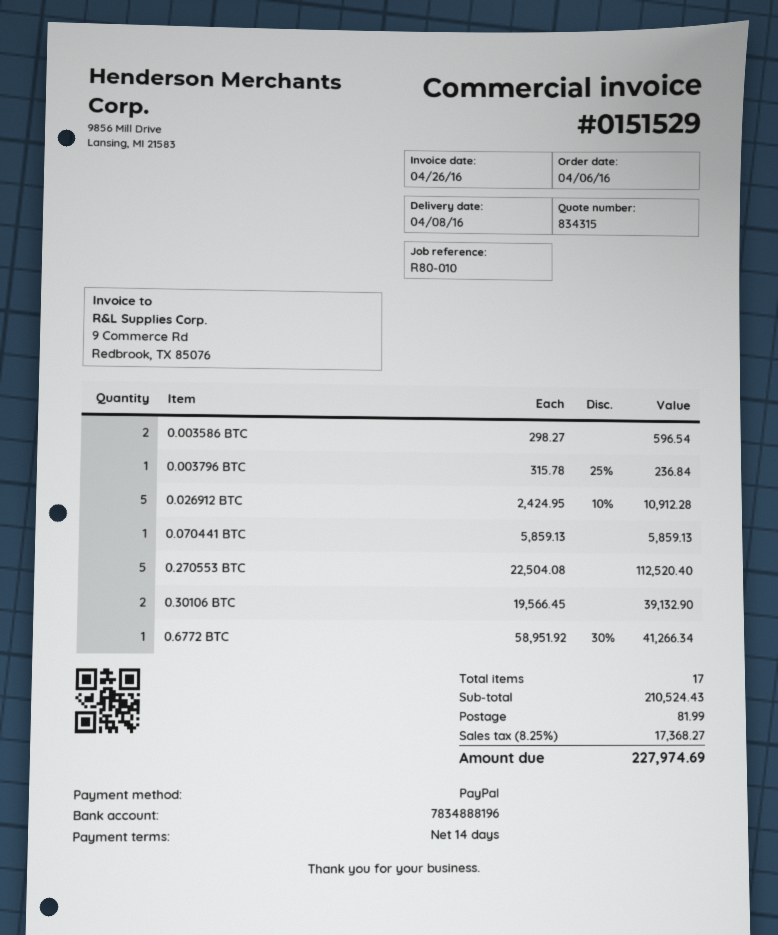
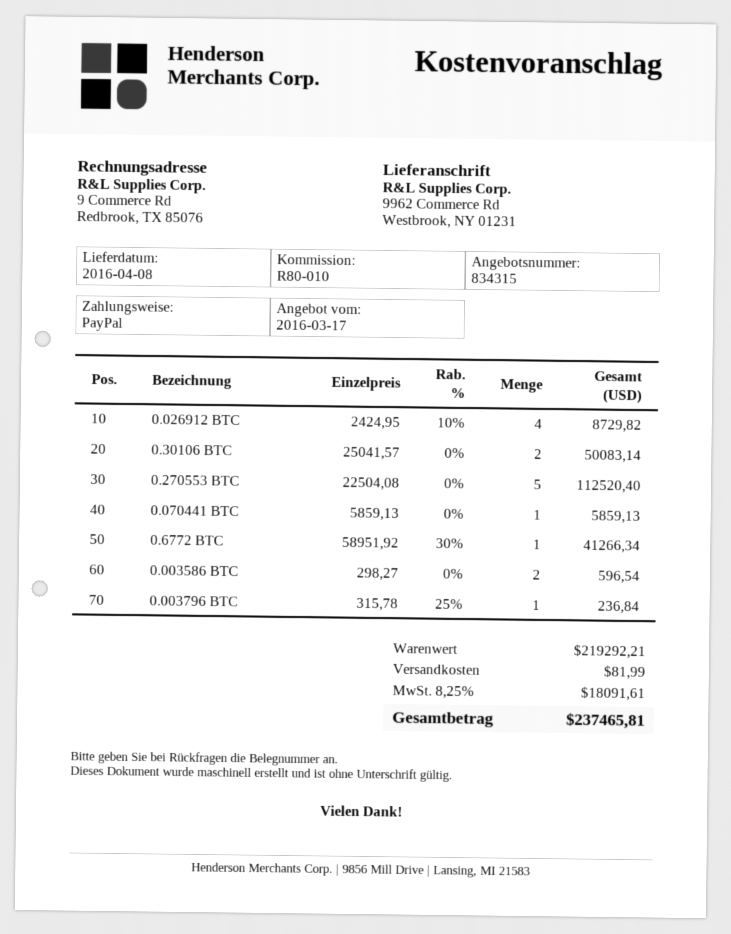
0.026912 BTC: 5 x 2424.95 - 10% = 10912.28 -> 4 x 2424.95 - 10% = 8729.82
0.30106 BTC: 2 x 19566.45 = 39132.90 -> 2 x 25041.57 = 50083.14
subtotal: 210524.43 -> 219292.21
tax: 8.25% = 17368.27 -> 8.25% = 18091.61
total: 227974.69 -> 237465.81

